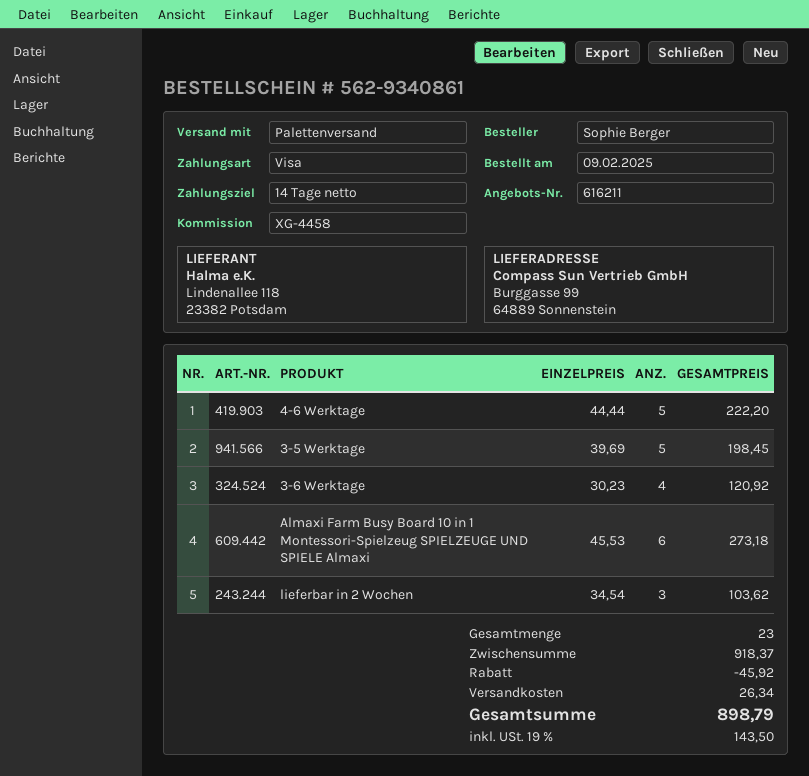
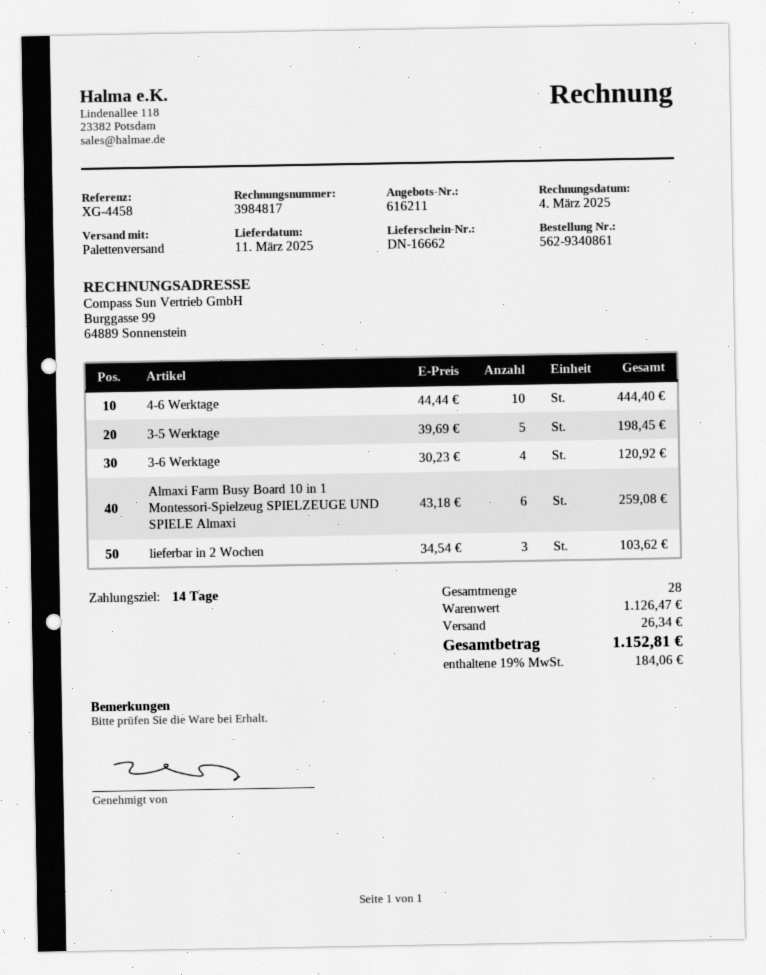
4-6 Werktage: 5 x 44.44 = 222.20 -> 10 x 44.44 = 444.40
Almaxi Farm Busy Board 10 in 1 Montessori-Spielzeug SPIELZEUGE UND SPIELE Almaxi: 6 x 45.53 = 273.18 -> 6 x 43.18 = 259.08
total quantity: 23 -> 28
subtotal: 918.37 -> 1126.47
discount: 45.92 -> none
tax: 19% = 143.50 -> 19% = 184.06
total: 898.79 -> 1152.81

